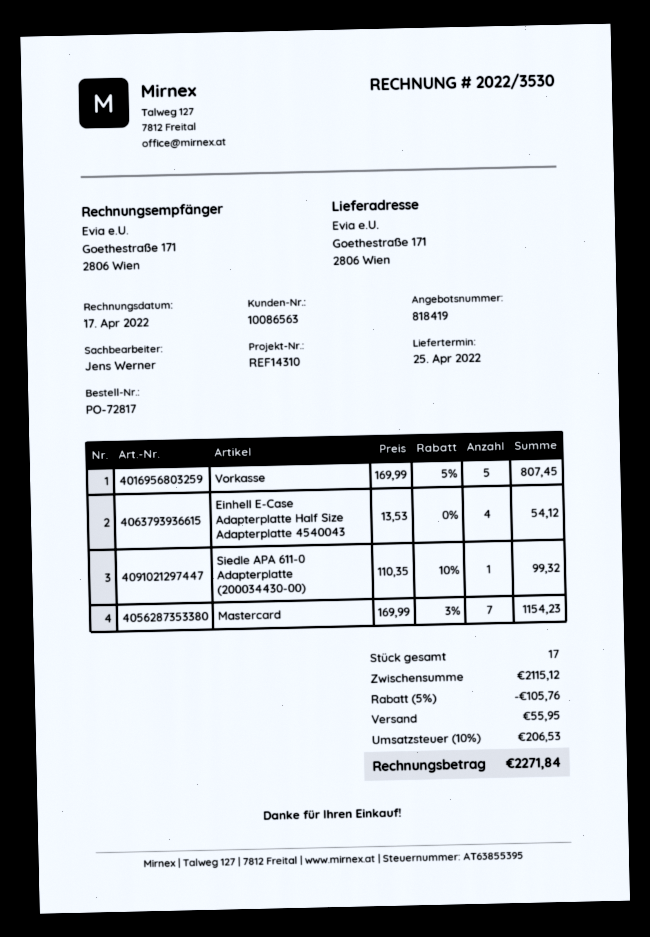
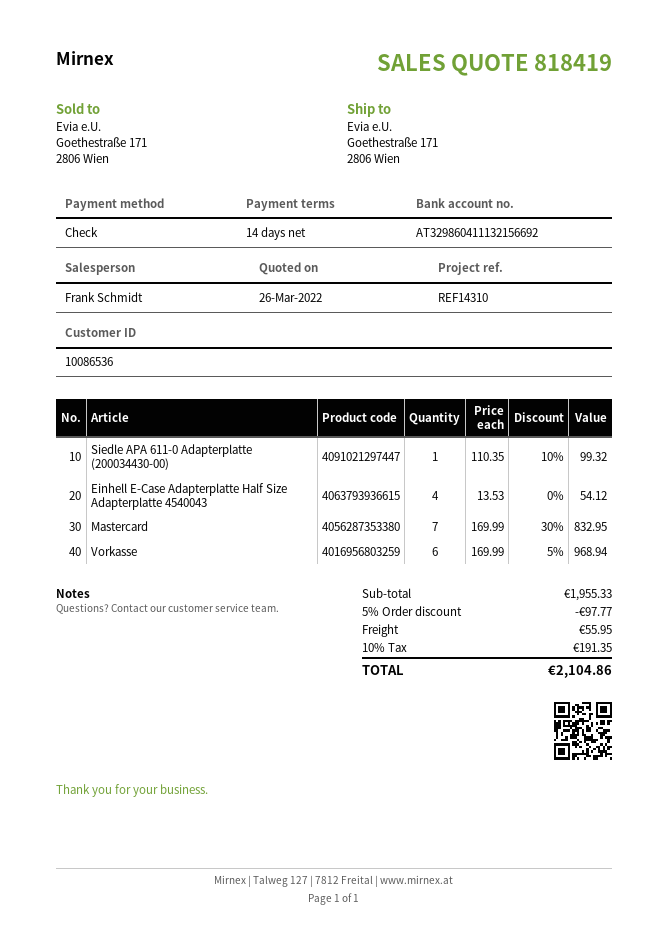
customer number: 10086563 -> 10086536
sales rep: Jens Werner -> Frank Schmidt
Vorkasse: 5 x 169.99 - 5% = 807.45 -> 6 x 169.99 - 5% = 968.94
Mastercard: 7 x 169.99 - 3% = 1154.23 -> 7 x 169.99 - 30% = 832.95
subtotal: 2115.12 -> 1955.33
discount: 5% = 105.76 -> 5% = 97.77
tax: 10% = 206.53 -> 10% = 191.35
total: 2271.84 -> 2104.86

